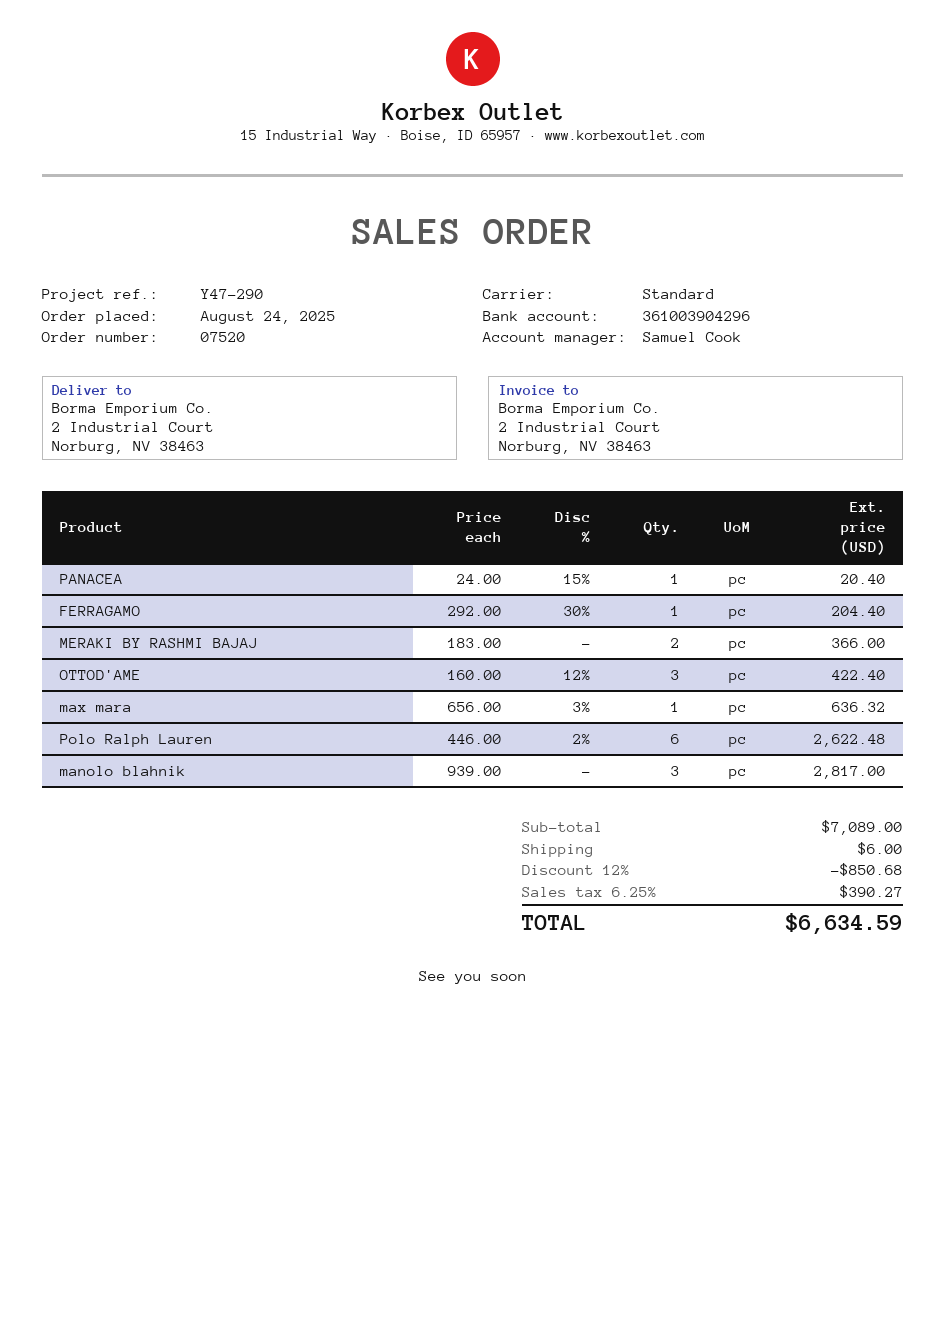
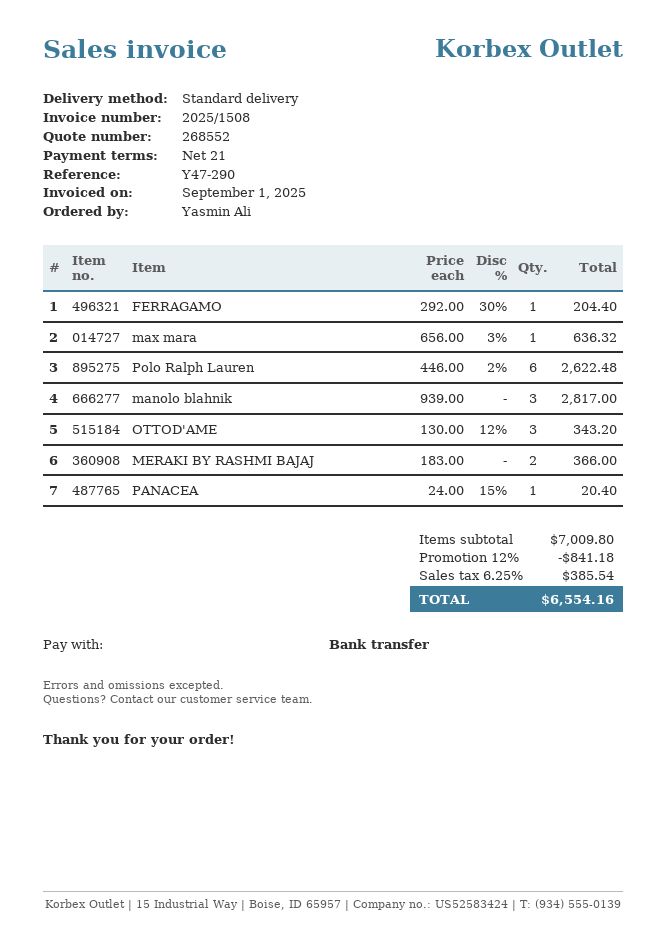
OTTOD'AME: 3 x 160.00 - 12% = 422.40 -> 3 x 130.00 - 12% = 343.20
subtotal: 7089.00 -> 7009.80
discount: 12% = 850.68 -> 12% = 841.18
shipping: 6.00 -> none
tax: 6.25% = 390.27 -> 6.25% = 385.54
total: 6634.59 -> 6554.16

